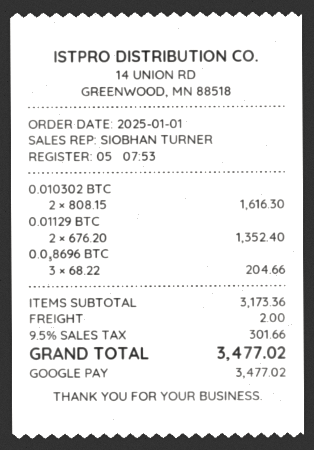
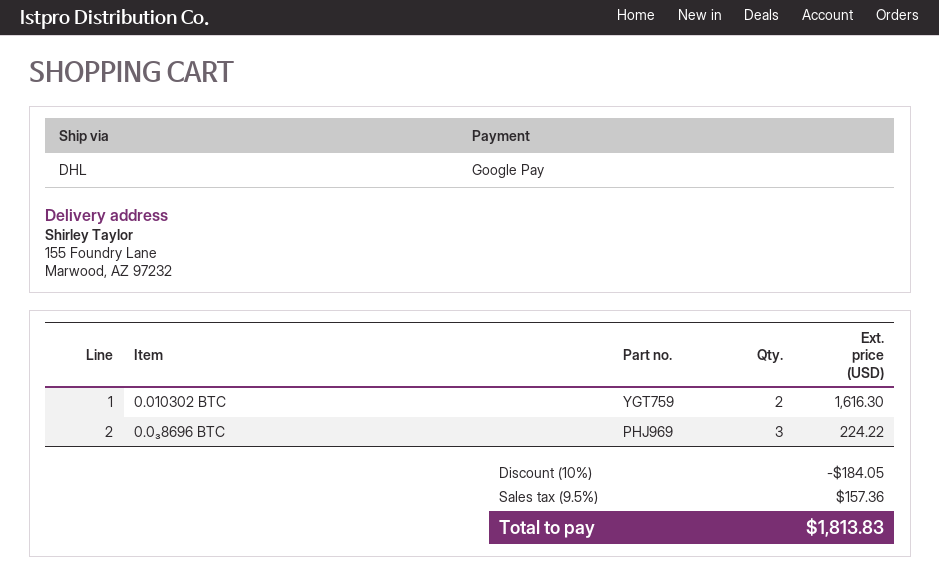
0.01129 BTC: 2 for 1352.40 -> none
0.0₃8696 BTC: 3 for 204.66 -> 3 for 224.22
discount: none -> 10% = 184.05
shipping: 2.00 -> none
tax: 9.5% = 301.66 -> 9.5% = 157.36
total: 3477.02 -> 1813.83

